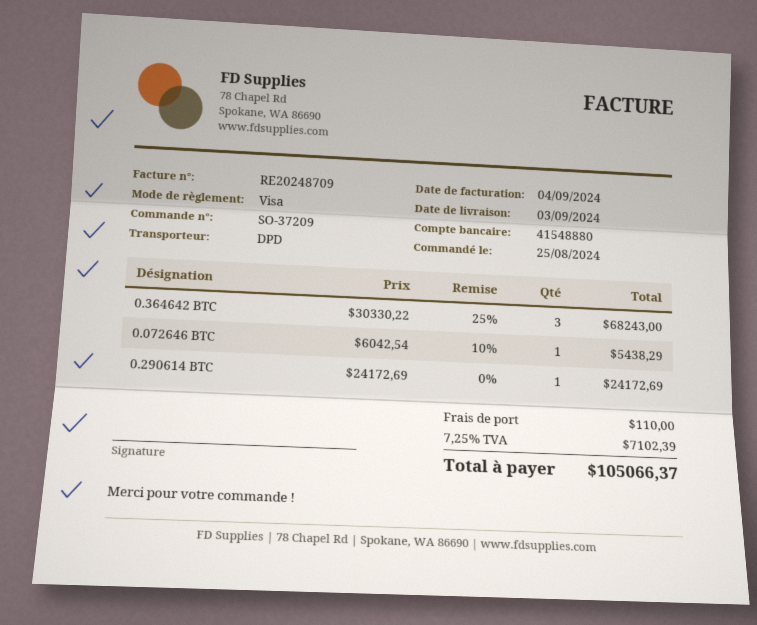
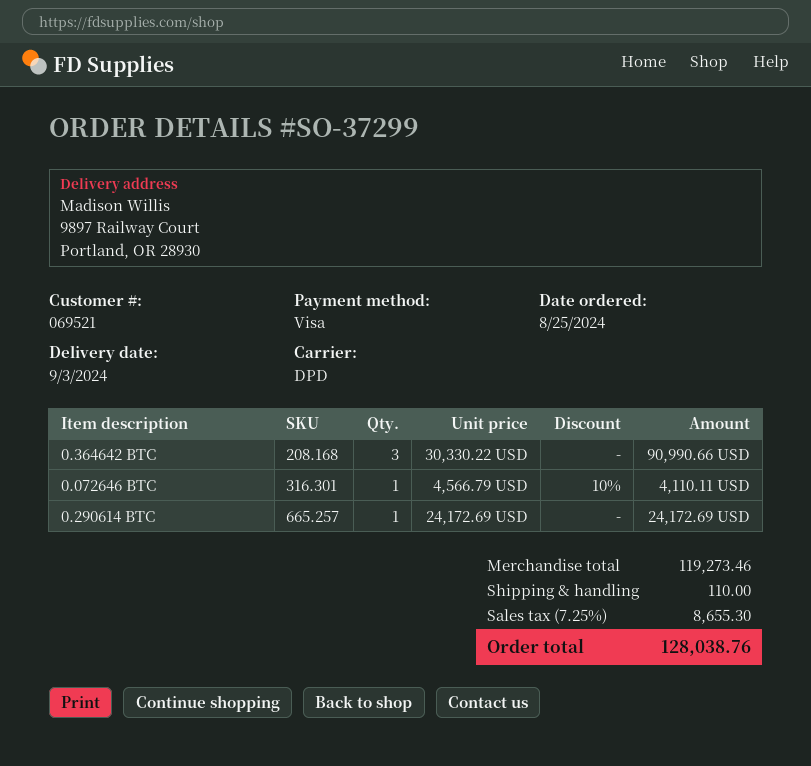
order number: SO-37209 -> SO-37299
0.364642 BTC: 3 x 30330.22 - 25% = 68243.00 -> 3 x 30330.22 = 90990.66
0.072646 BTC: 1 x 6042.54 - 10% = 5438.29 -> 1 x 4566.79 - 10% = 4110.11
tax: 7.25% = 7102.39 -> 7.25% = 8655.30
total: 105066.37 -> 128038.76

